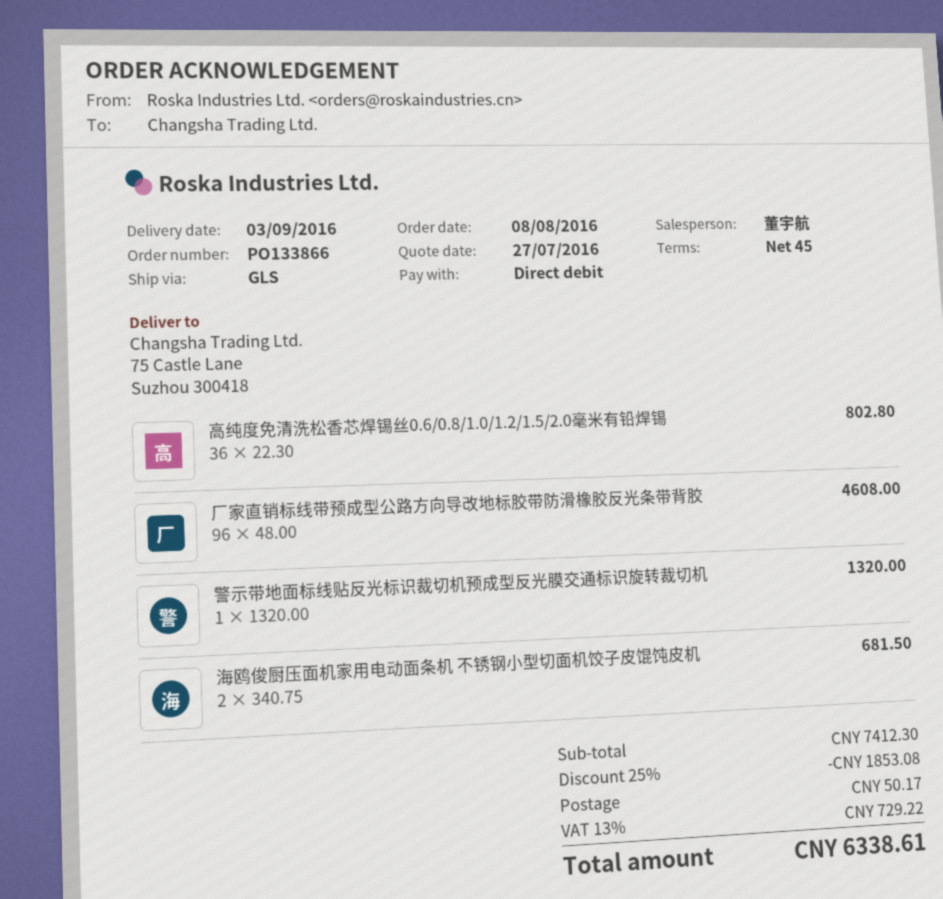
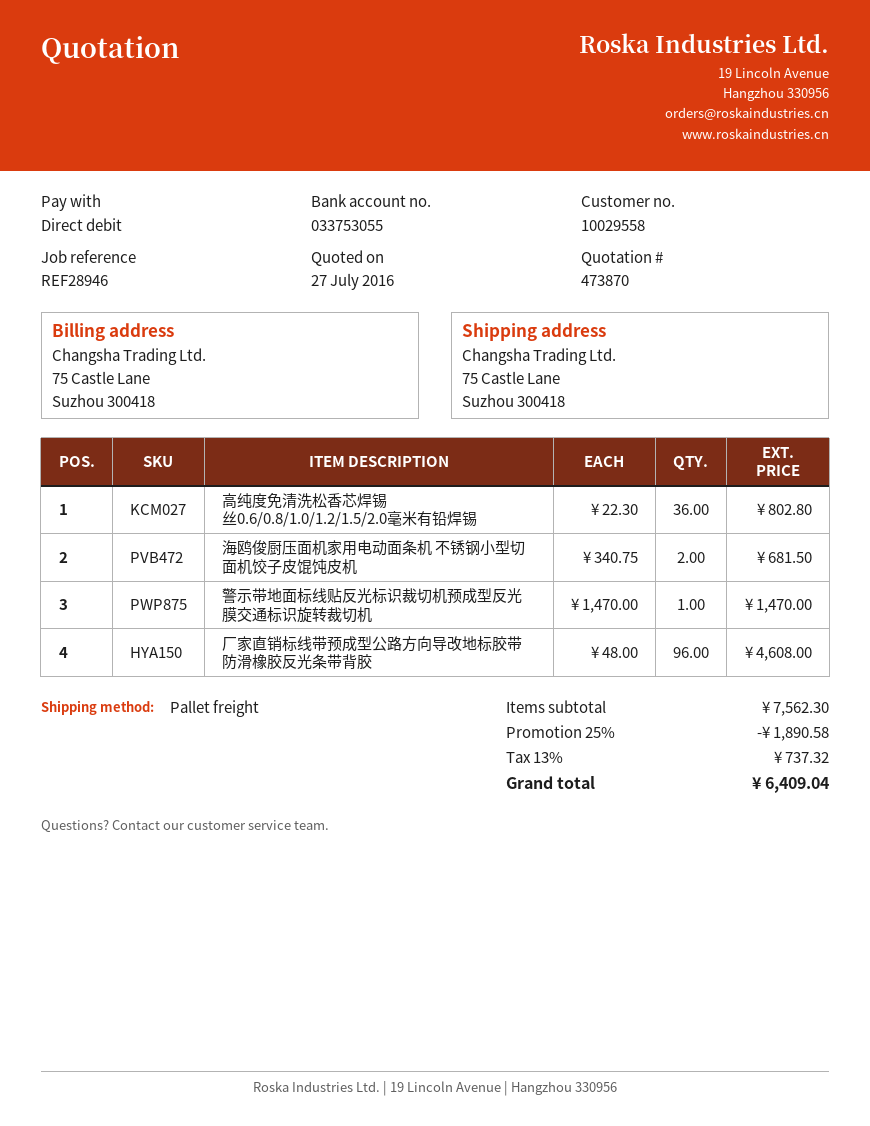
shipping method: GLS -> pallet freight
警示带地面标线贴反光标识裁切机预成型反光膜交通标识旋转裁切机: 1 x 1320.00 = 1320.00 -> 1 x 1470.00 = 1470.00
subtotal: 7412.30 -> 7562.30
discount: 25% = 1853.08 -> 25% = 1890.58
shipping: 50.17 -> none
tax: 13% = 729.22 -> 13% = 737.32
total: 6338.61 -> 6409.04

